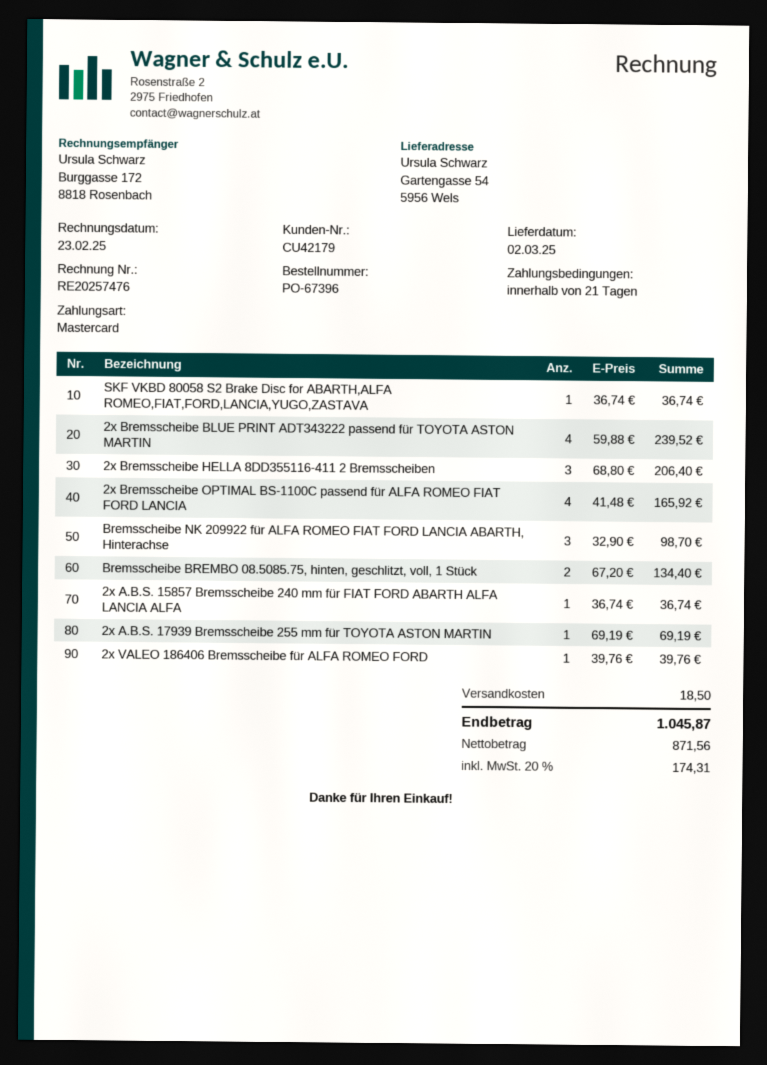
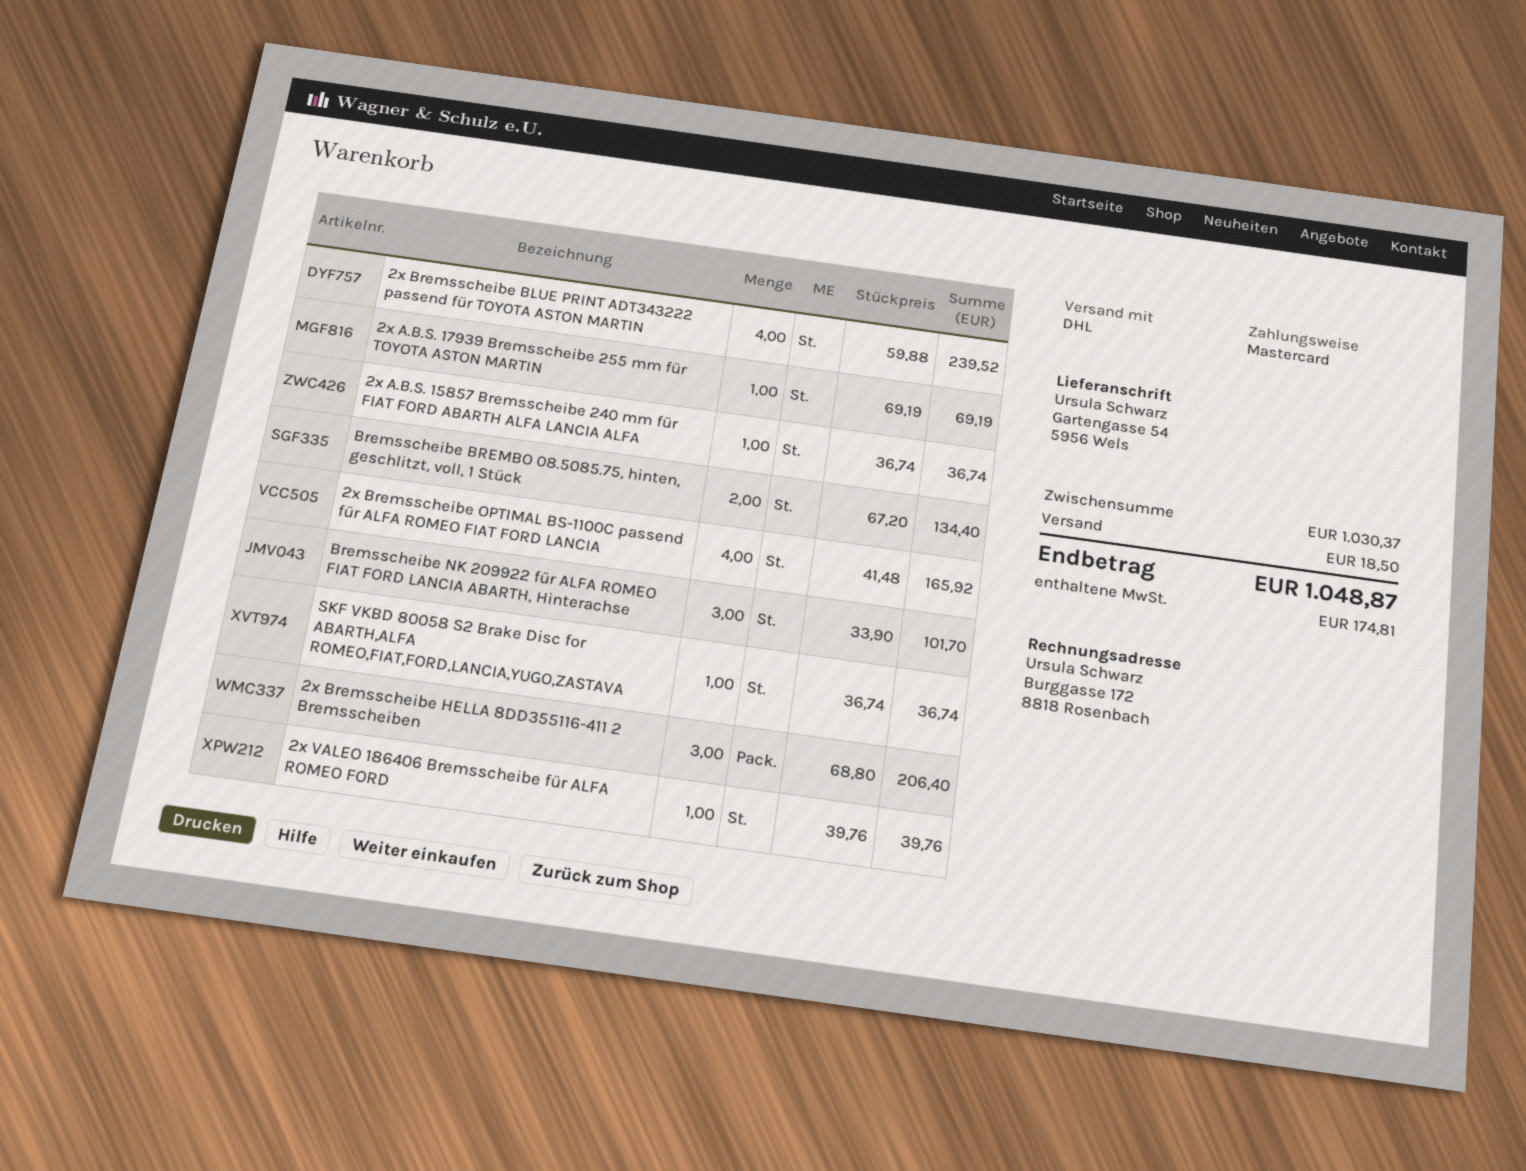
Bremsscheibe NK 209922 für ALFA ROMEO FIAT FORD LANCIA ABARTH, Hinterachse: 3 x 32.90 = 98.70 -> 3 x 33.90 = 101.70
tax: 174.31 -> 174.81
total: 1045.87 -> 1048.87

